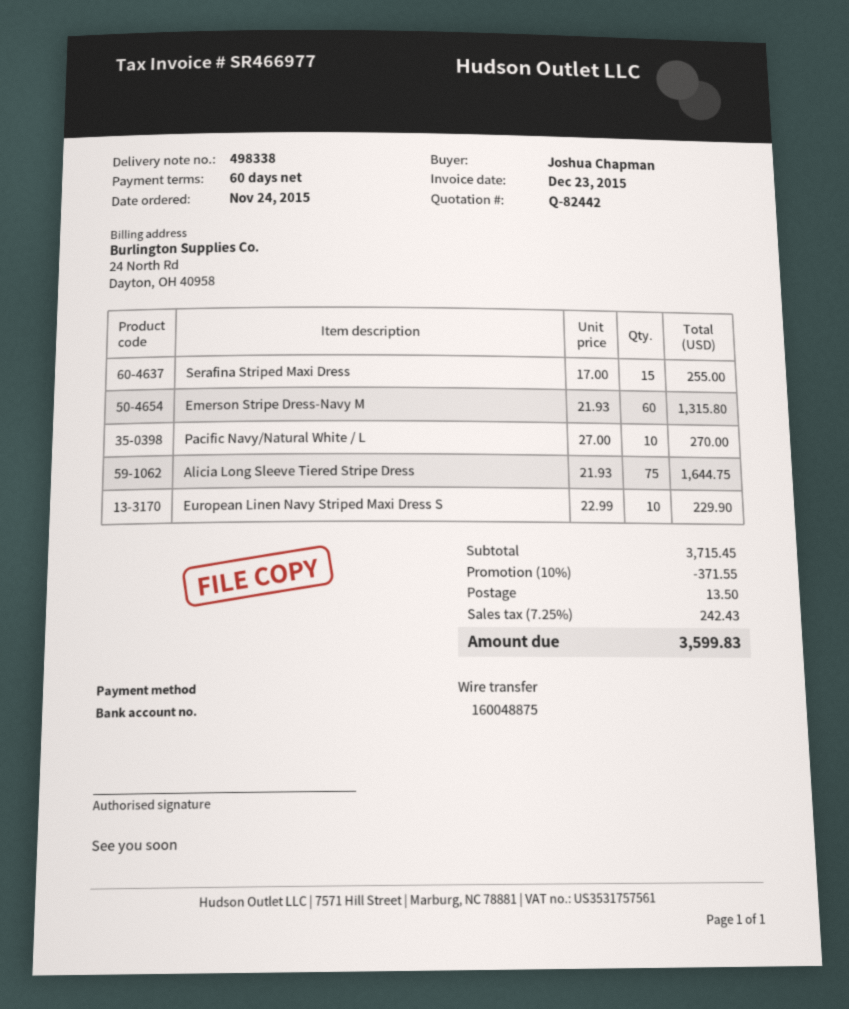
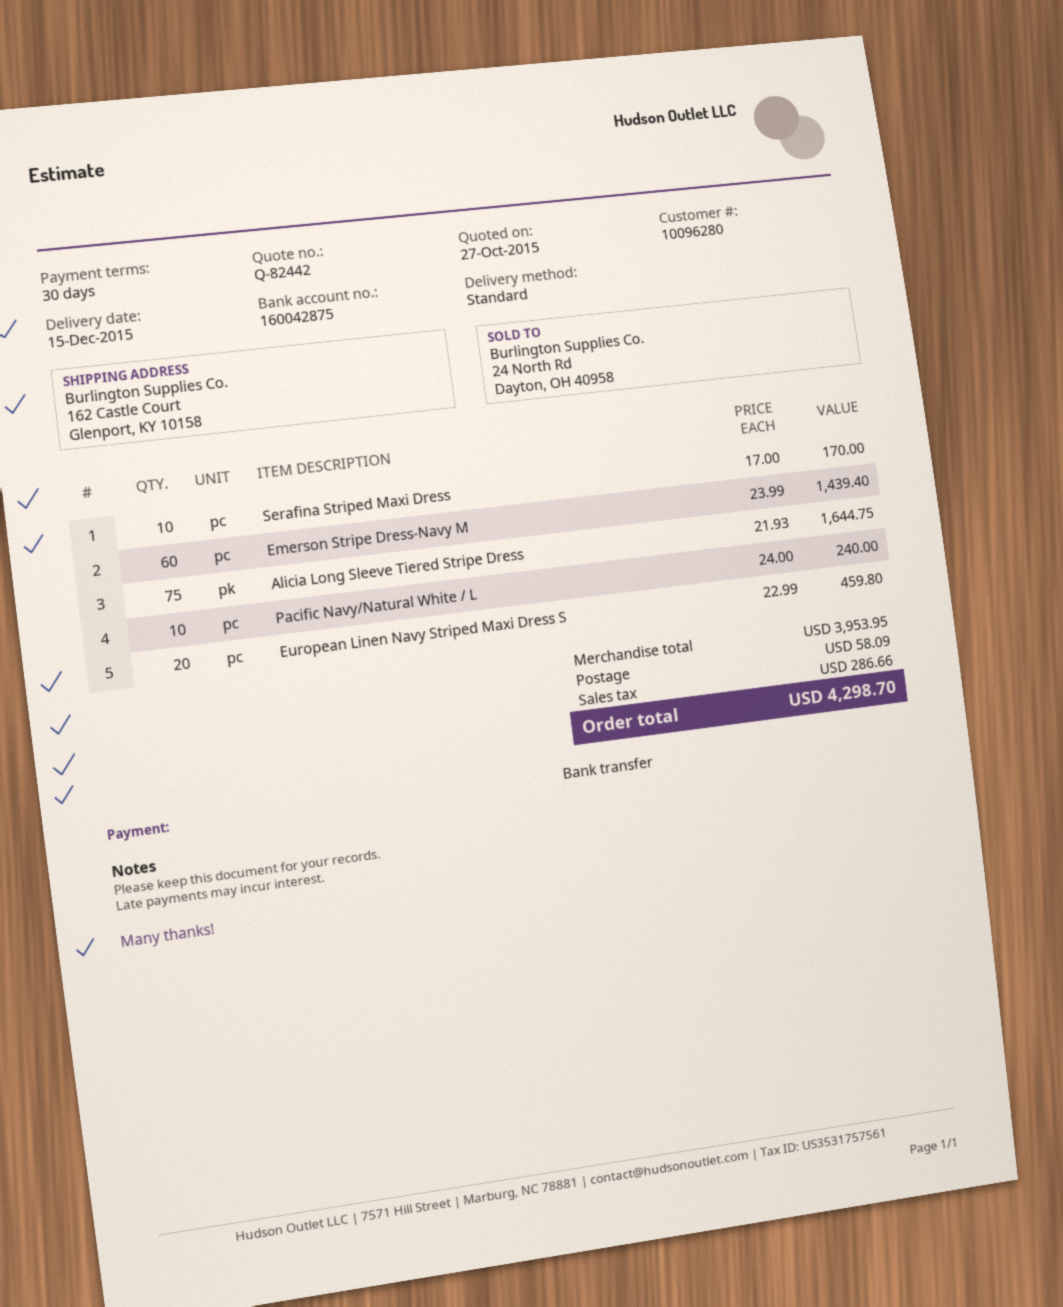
payment terms: 60 days -> 30 days
bank account: 160048875 -> 160042875
Serafina Striped Maxi Dress: 15 x 17.00 = 255.00 -> 10 x 17.00 = 170.00
Emerson Stripe Dress-Navy M: 60 x 21.93 = 1315.80 -> 60 x 23.99 = 1439.40
Pacific Navy/Natural White / L: 10 x 27.00 = 270.00 -> 10 x 24.00 = 240.00
European Linen Navy Striped Maxi Dress S: 10 x 22.99 = 229.90 -> 20 x 22.99 = 459.80
subtotal: 3715.45 -> 3953.95
discount: 10% = 371.55 -> none
shipping: 13.50 -> 58.09
tax: 242.43 -> 286.66
total: 3599.83 -> 4298.70

